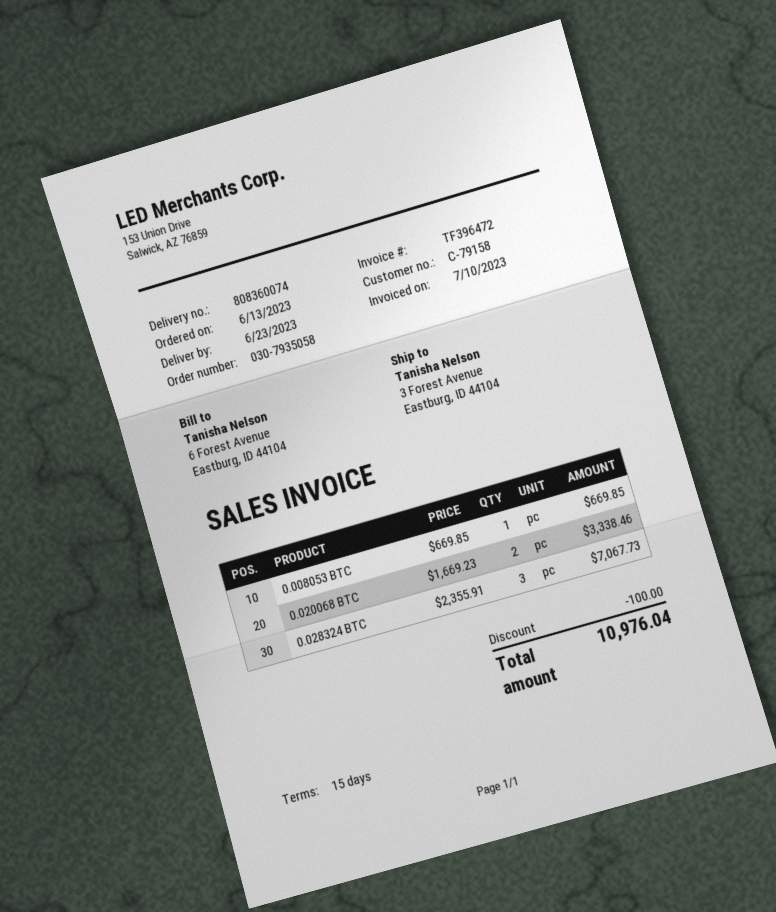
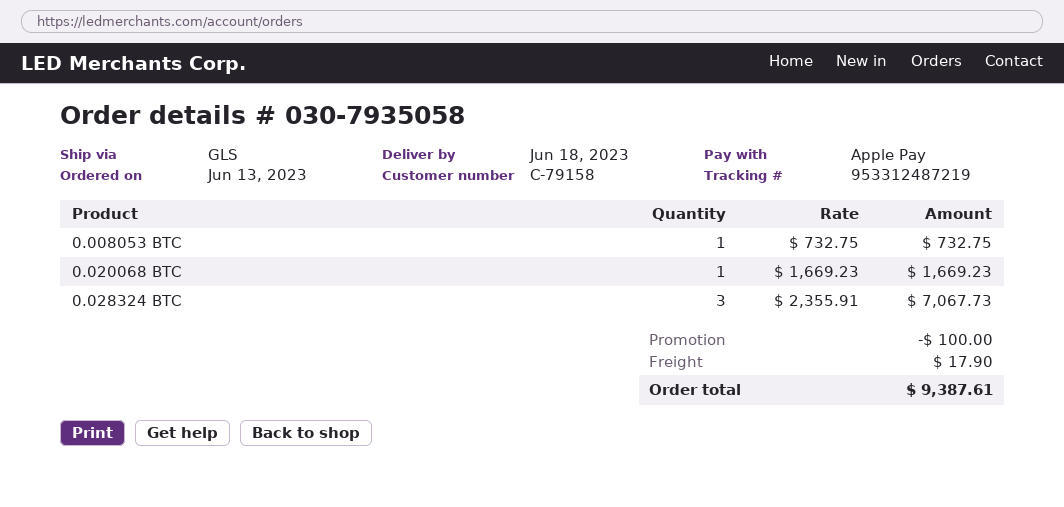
delivery date: 2023-06-23 -> 2023-06-18
0.008053 BTC: 1 x 669.85 = 669.85 -> 1 x 732.75 = 732.75
0.020068 BTC: 2 x 1669.23 = 3338.46 -> 1 x 1669.23 = 1669.23
shipping: none -> 17.90
total: 10976.04 -> 9387.61

